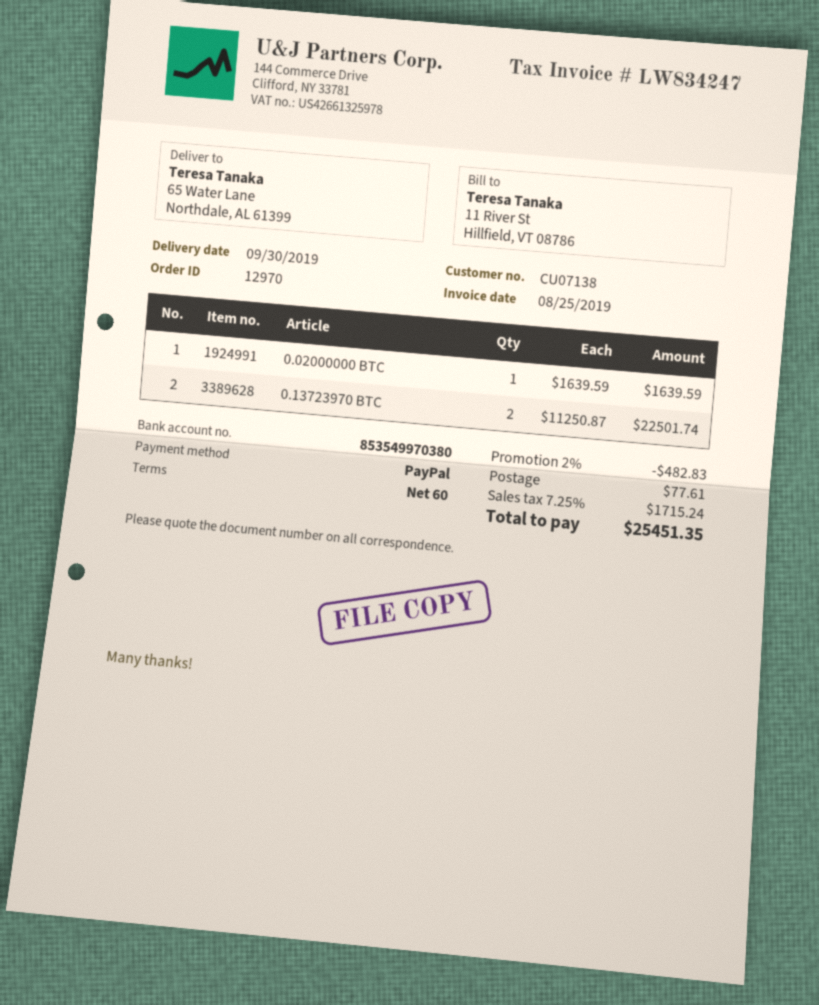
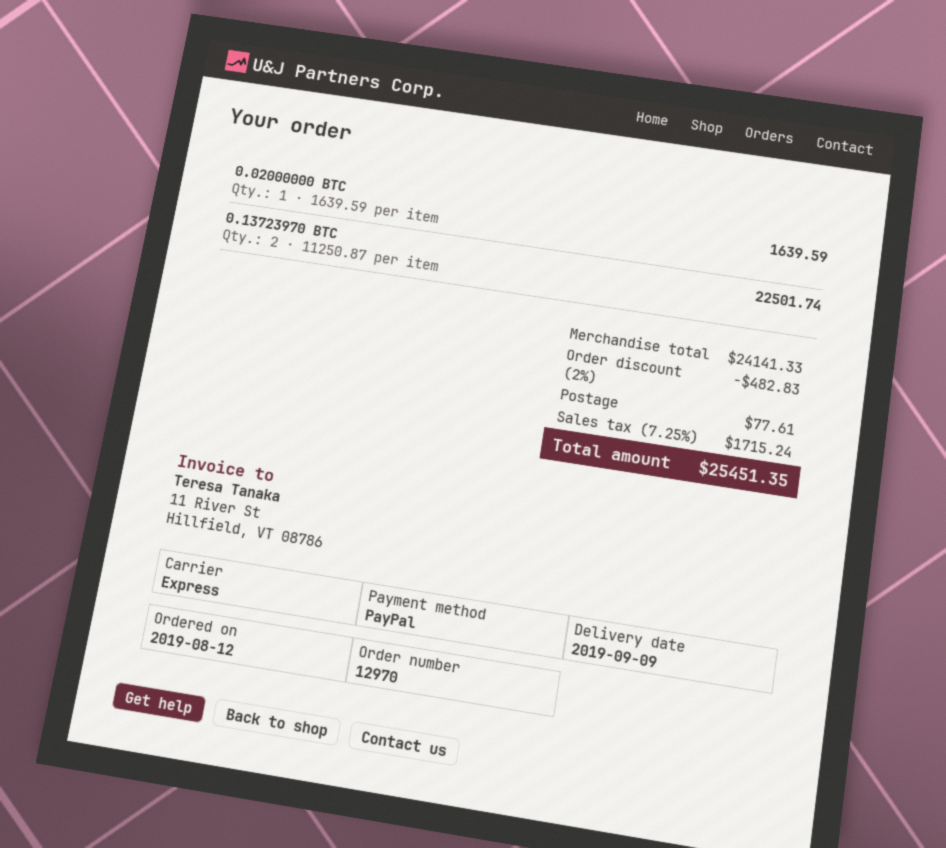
delivery date: 2019-09-30 -> 2019-09-09

